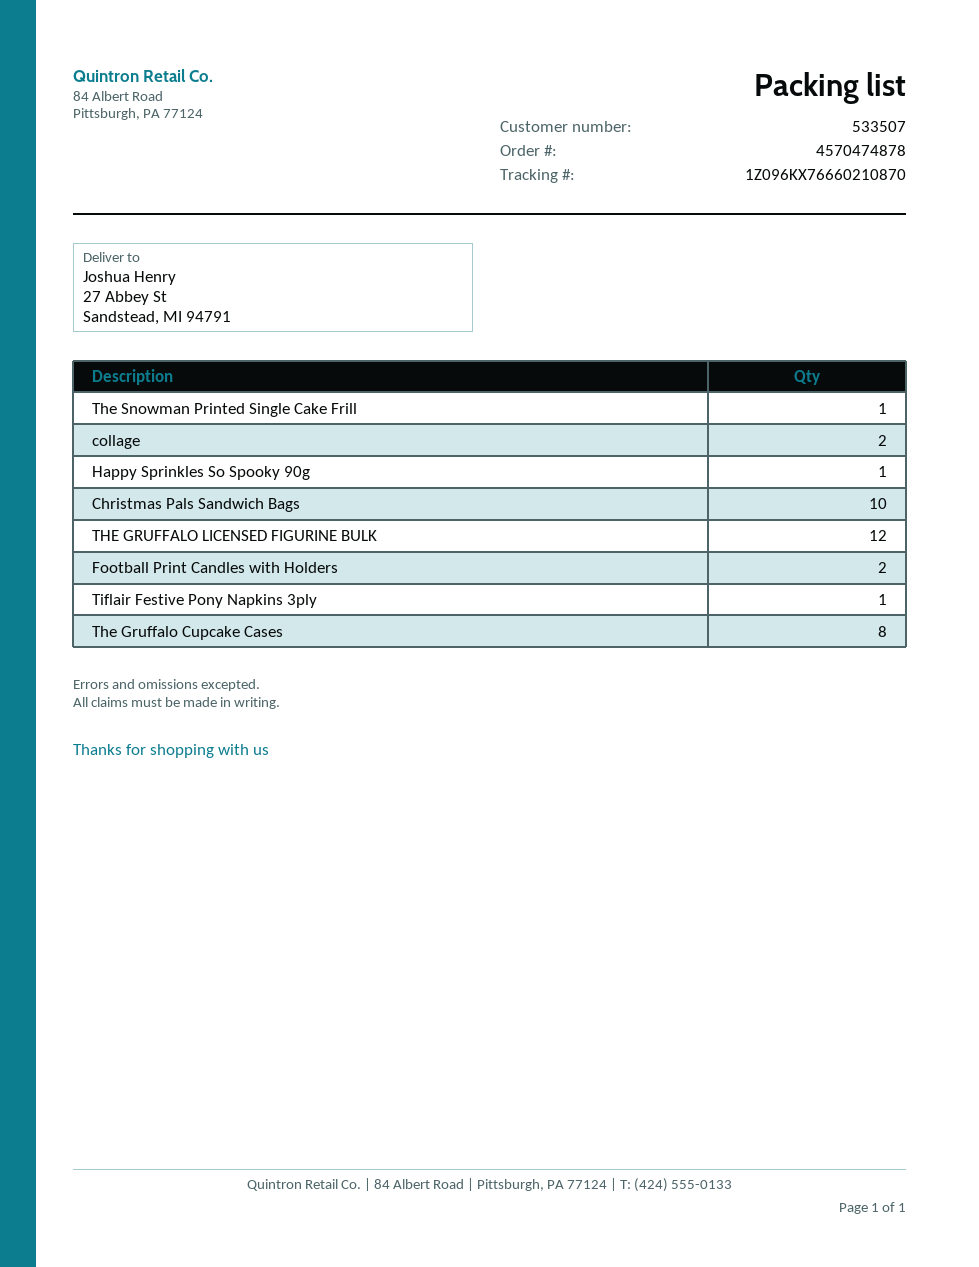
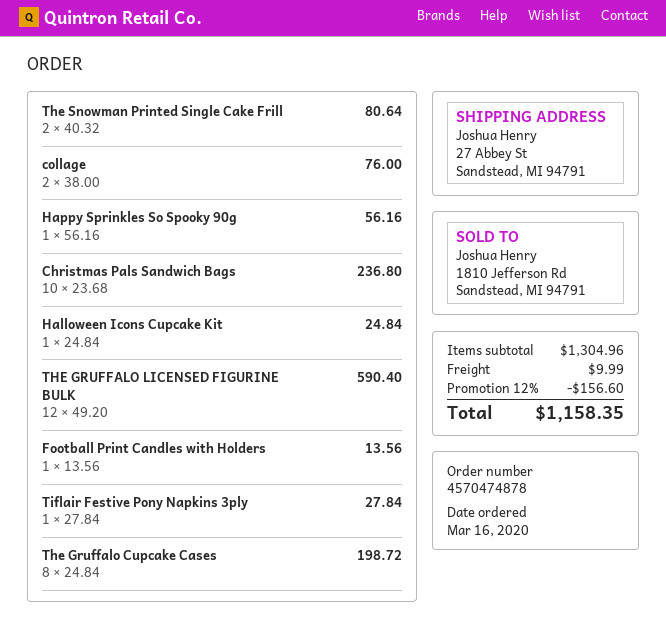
The Snowman Printed Single Cake Frill: 1 -> 2
Football Print Candles with Holders: 2 -> 1
Halloween Icons Cupcake Kit: none -> 1

